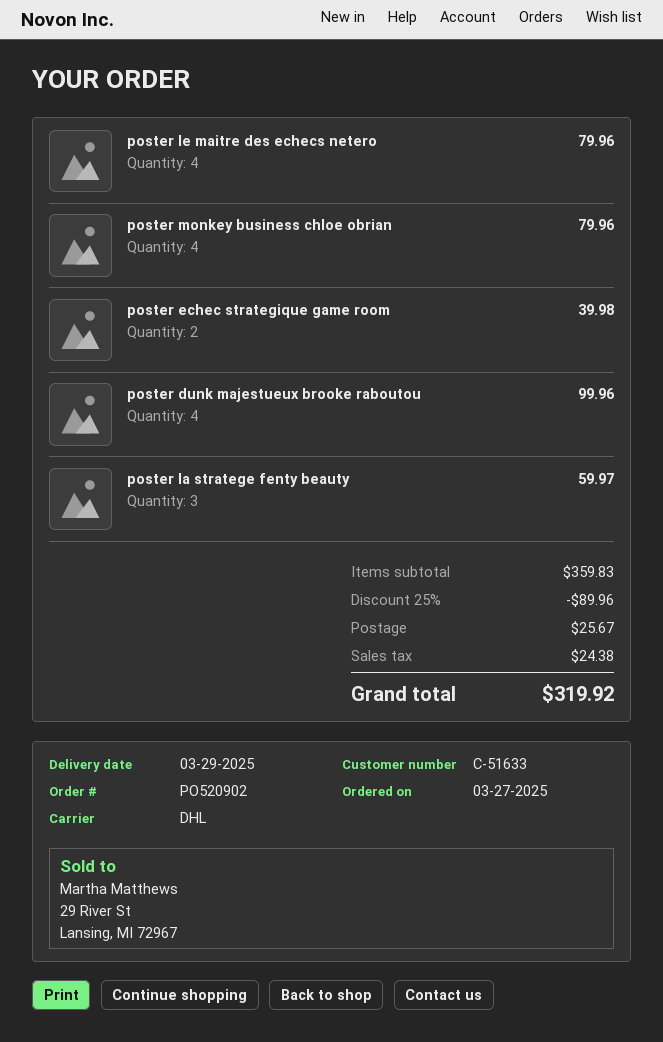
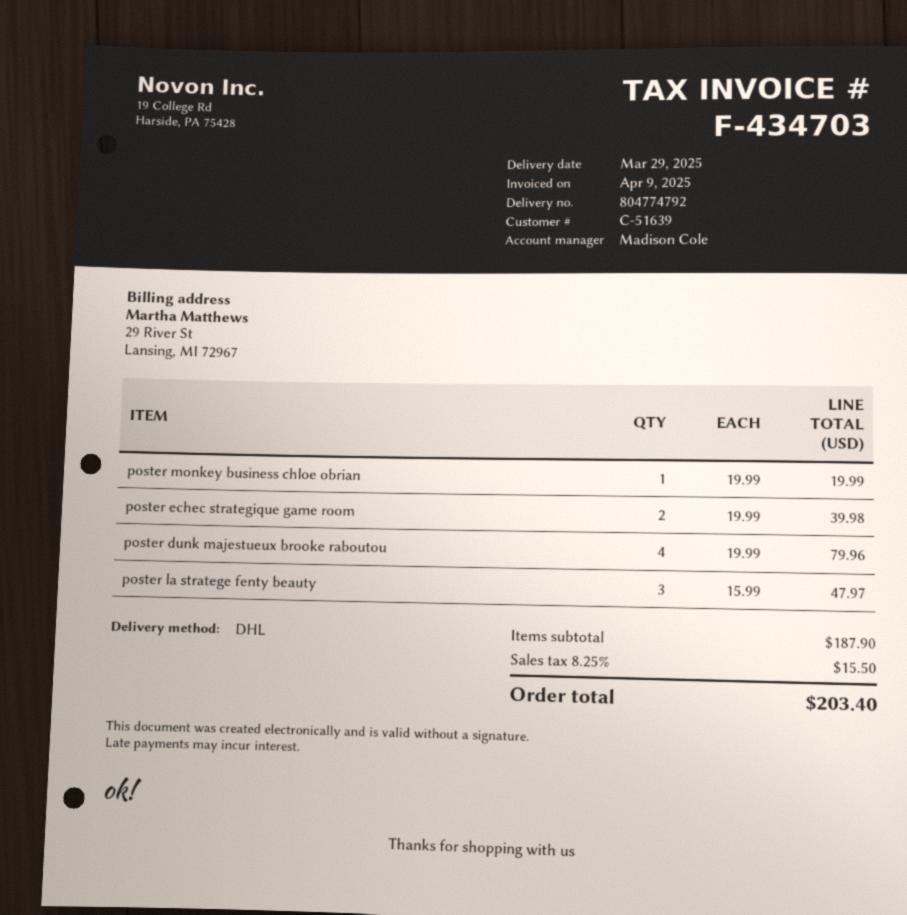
customer number: C-51633 -> C-51639
poster le maitre des echecs netero: 4 for 79.96 -> none
poster monkey business chloe obrian: 4 for 79.96 -> 1 for 19.99
poster dunk majestueux brooke raboutou: 4 for 99.96 -> 4 for 79.96
poster la stratege fenty beauty: 3 for 59.97 -> 3 for 47.97
subtotal: 359.83 -> 187.90
discount: 25% = 89.96 -> none
shipping: 25.67 -> none
tax: 24.38 -> 15.50
total: 319.92 -> 203.40

